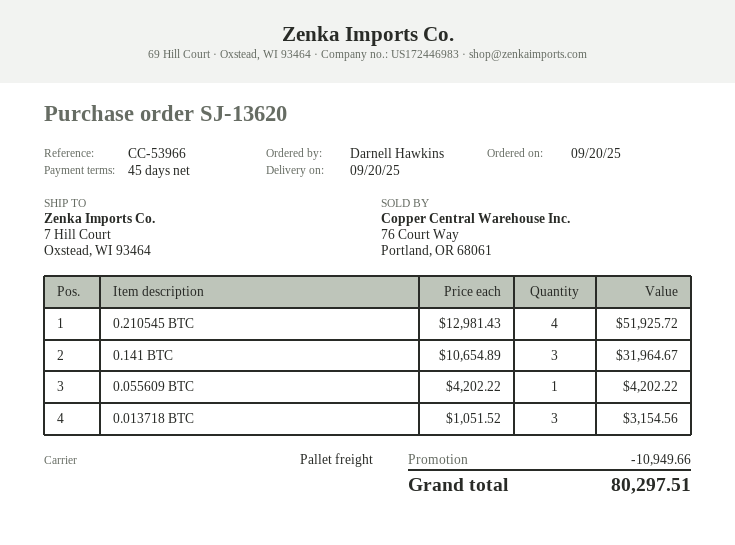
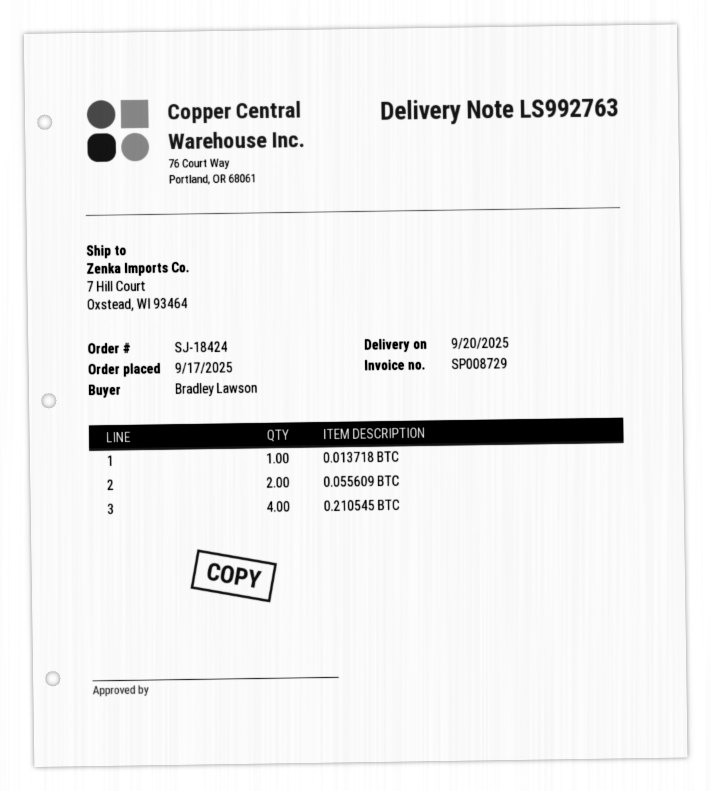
order number: SJ-13620 -> SJ-18424
order date: 2025-09-20 -> 2025-09-17
ordered by: Darnell Hawkins -> Bradley Lawson
0.141 BTC: 3 -> none
0.055609 BTC: 1 -> 2
0.013718 BTC: 3 -> 1

